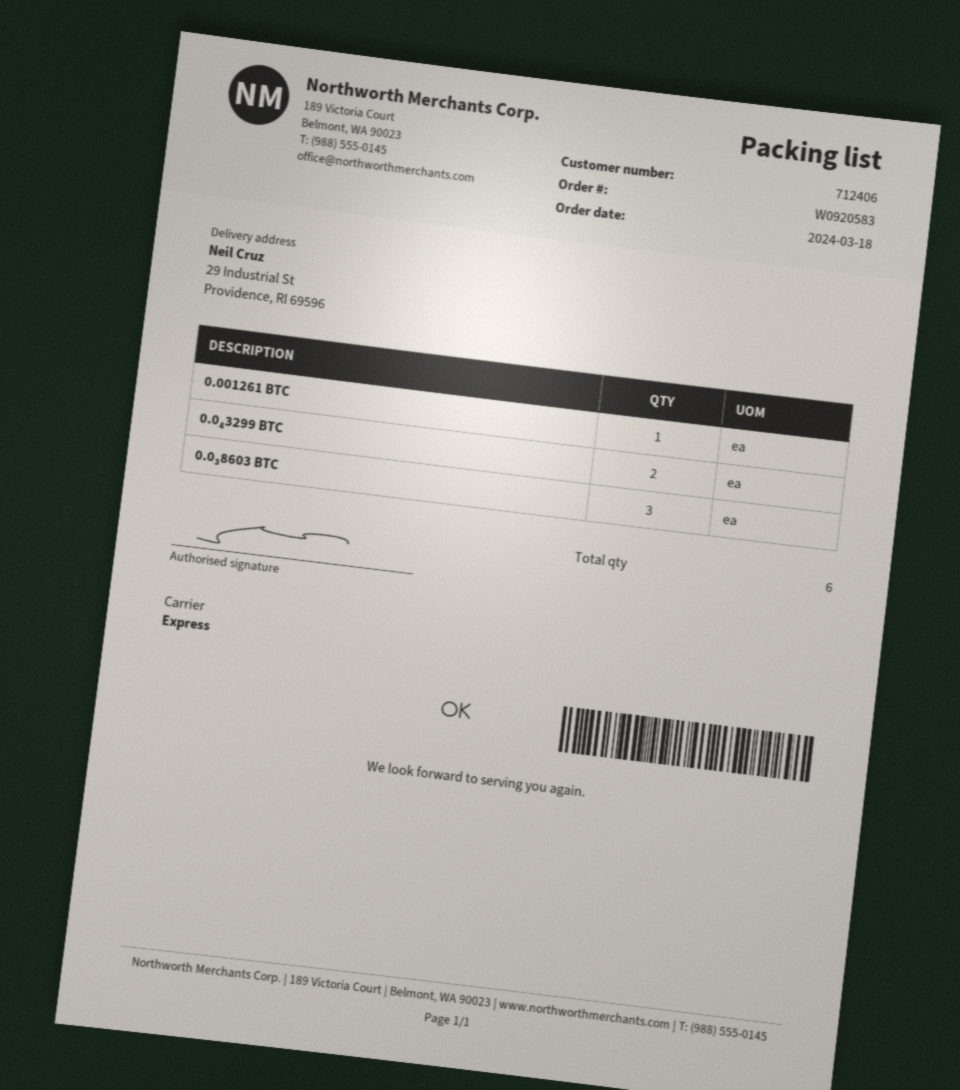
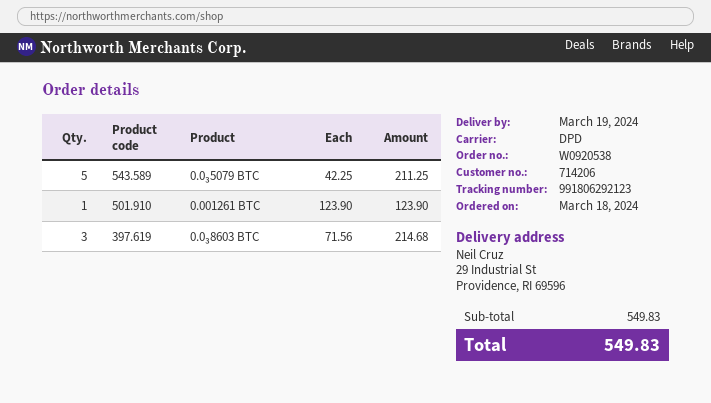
order number: W0920583 -> W0920538
customer number: 712406 -> 714206
shipping method: express -> DPD
0.0₄3299 BTC: 2 -> none
0.0₃5079 BTC: none -> 5

